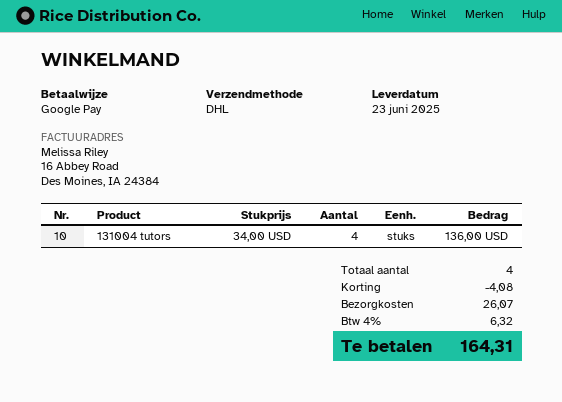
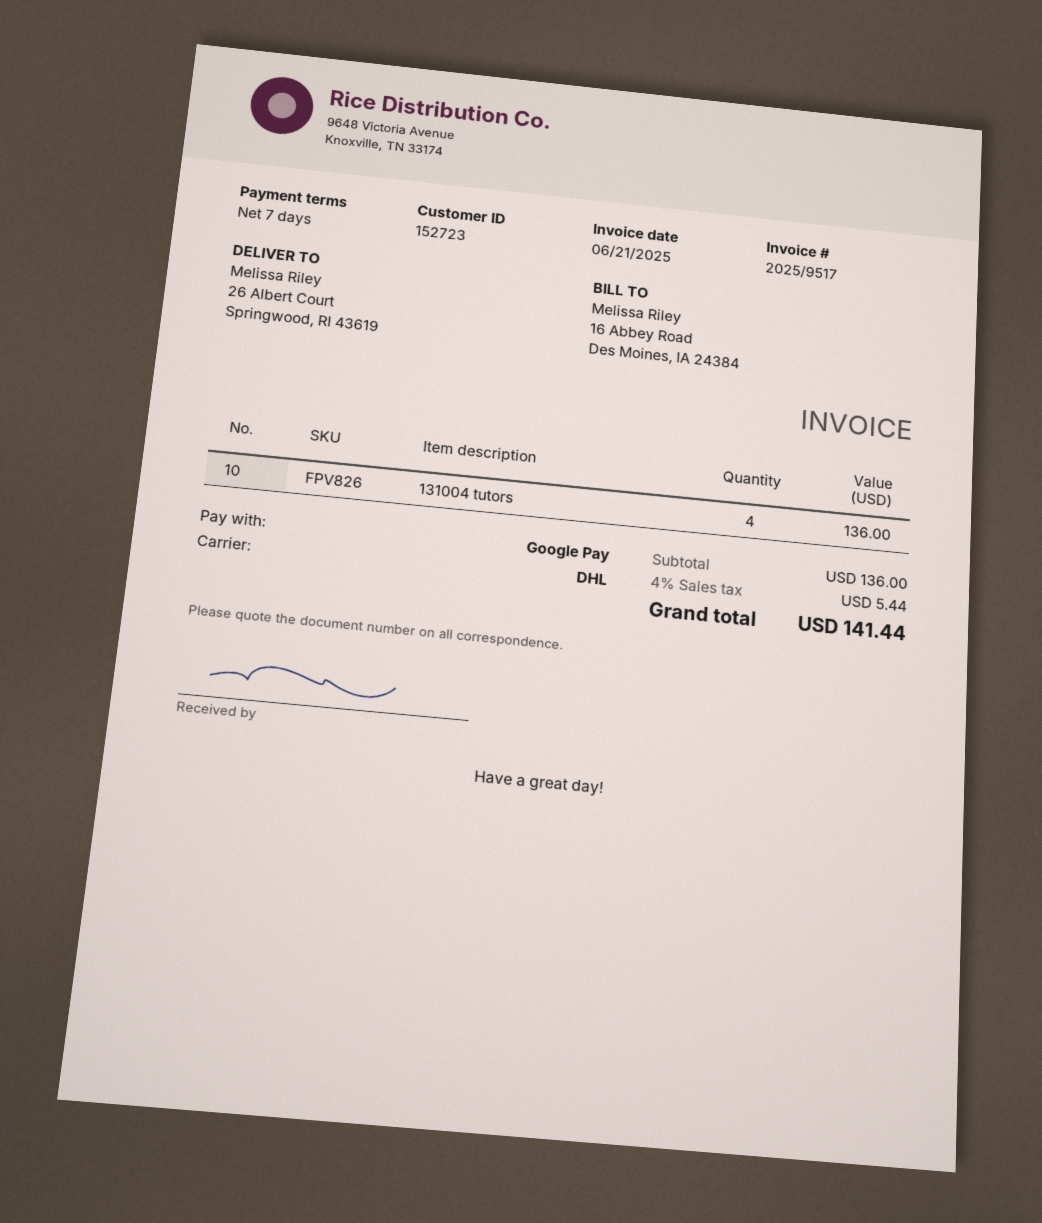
discount: 4.08 -> none
shipping: 26.07 -> none
tax: 4% = 6.32 -> 4% = 5.44
total: 164.31 -> 141.44

